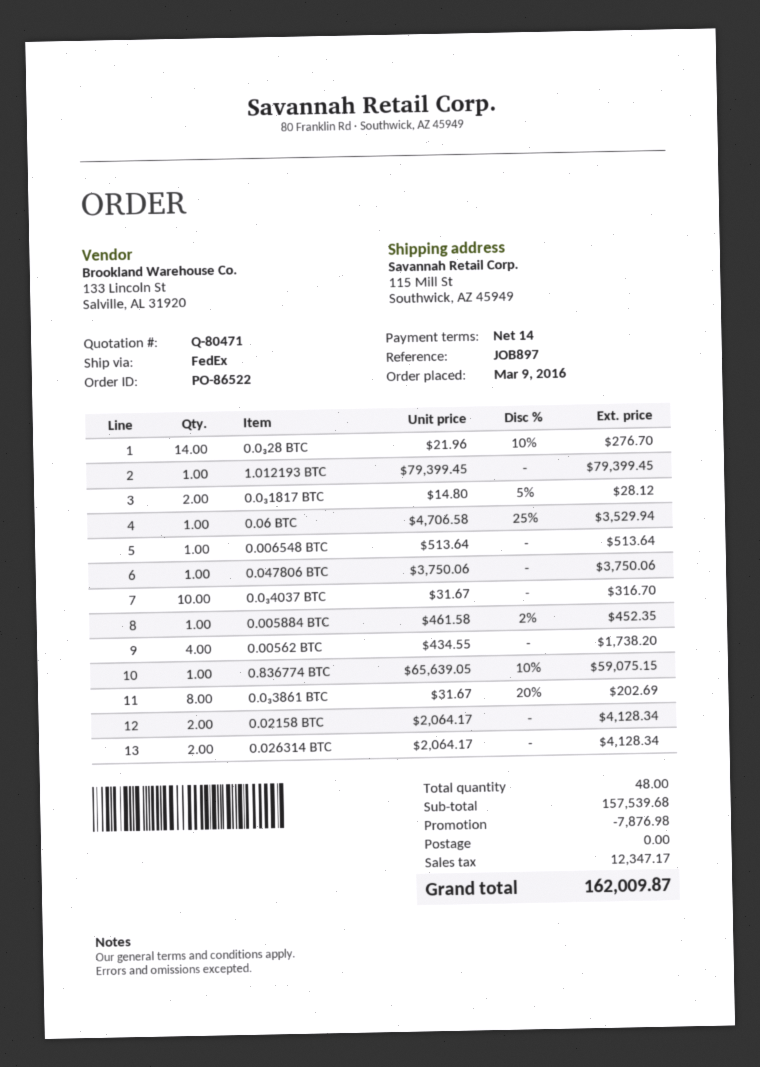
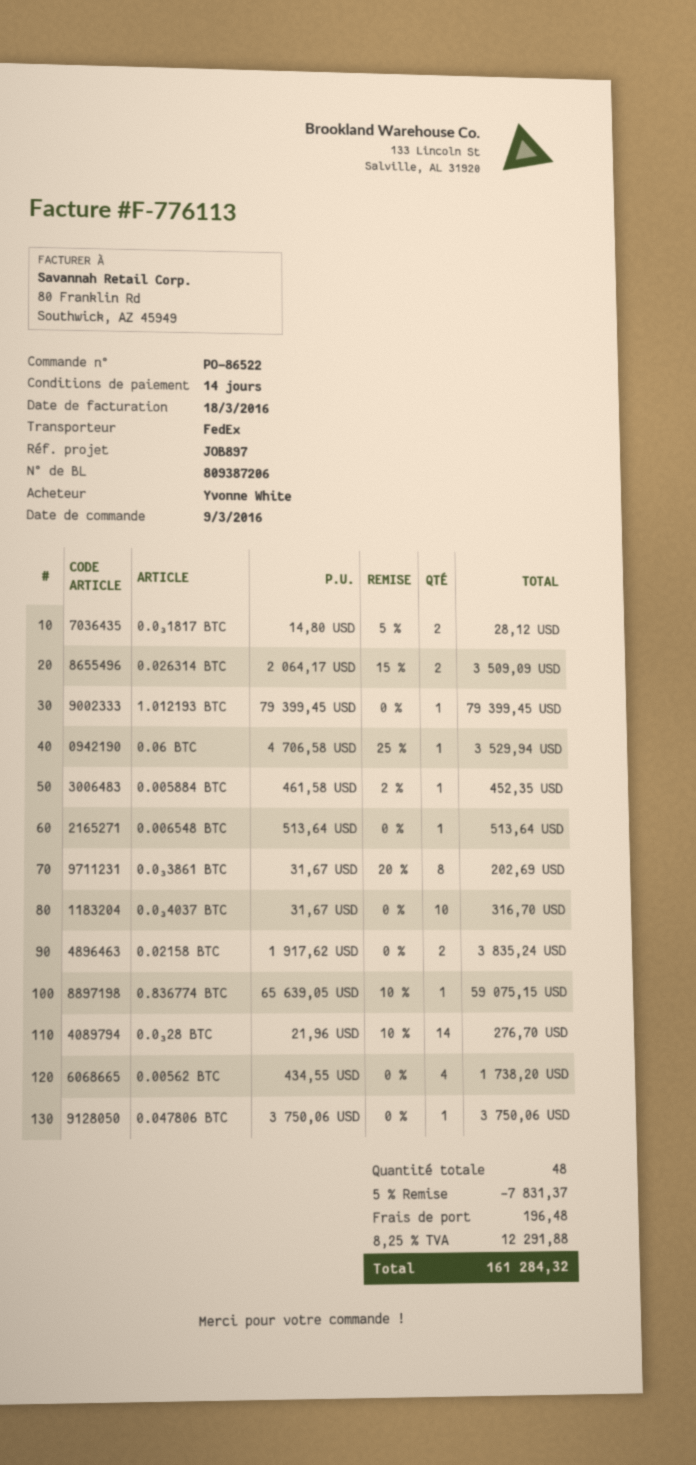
0.02158 BTC: 2 x 2064.17 = 4128.34 -> 2 x 1917.62 = 3835.24
0.026314 BTC: 2 x 2064.17 = 4128.34 -> 2 x 2064.17 - 15% = 3509.09
discount: 7876.98 -> 7831.37
shipping: 0.00 -> 196.48
tax: 12347.17 -> 12291.88
total: 162009.87 -> 161284.32

